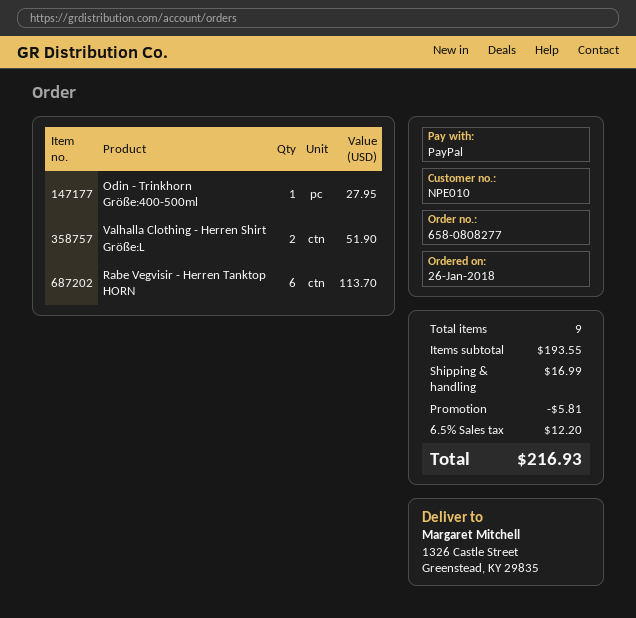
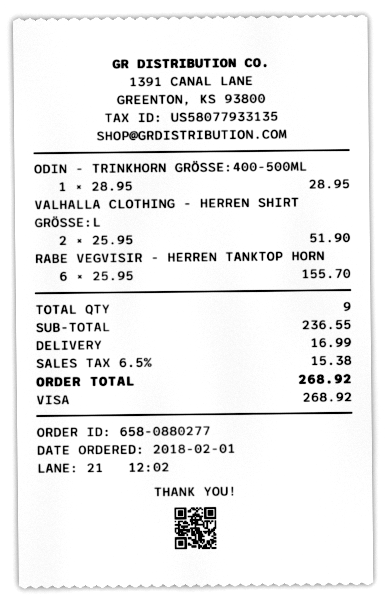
order number: 658-0808277 -> 658-0880277
order date: 2018-01-26 -> 2018-02-01
payment method: PayPal -> Visa
Odin - Trinkhorn Größe:400-500ml: 1 for 27.95 -> 1 for 28.95
Rabe Vegvisir - Herren Tanktop HORN: 6 for 113.70 -> 6 for 155.70
subtotal: 193.55 -> 236.55
discount: 5.81 -> none
tax: 6.5% = 12.20 -> 6.5% = 15.38
total: 216.93 -> 268.92

